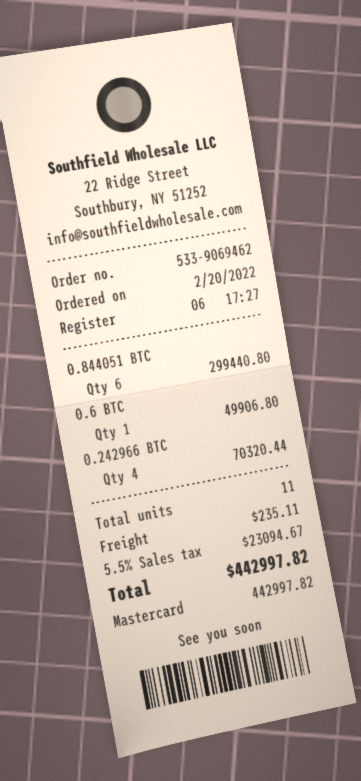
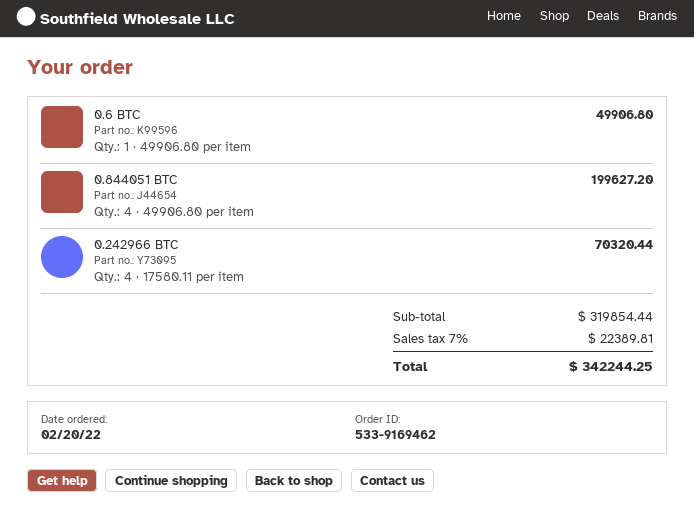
order number: 533-9069462 -> 533-9169462
0.844051 BTC: 6 for 299440.80 -> 4 for 199627.20
shipping: 235.11 -> none
tax: 5.5% = 23094.67 -> 7% = 22389.81
total: 442997.82 -> 342244.25

